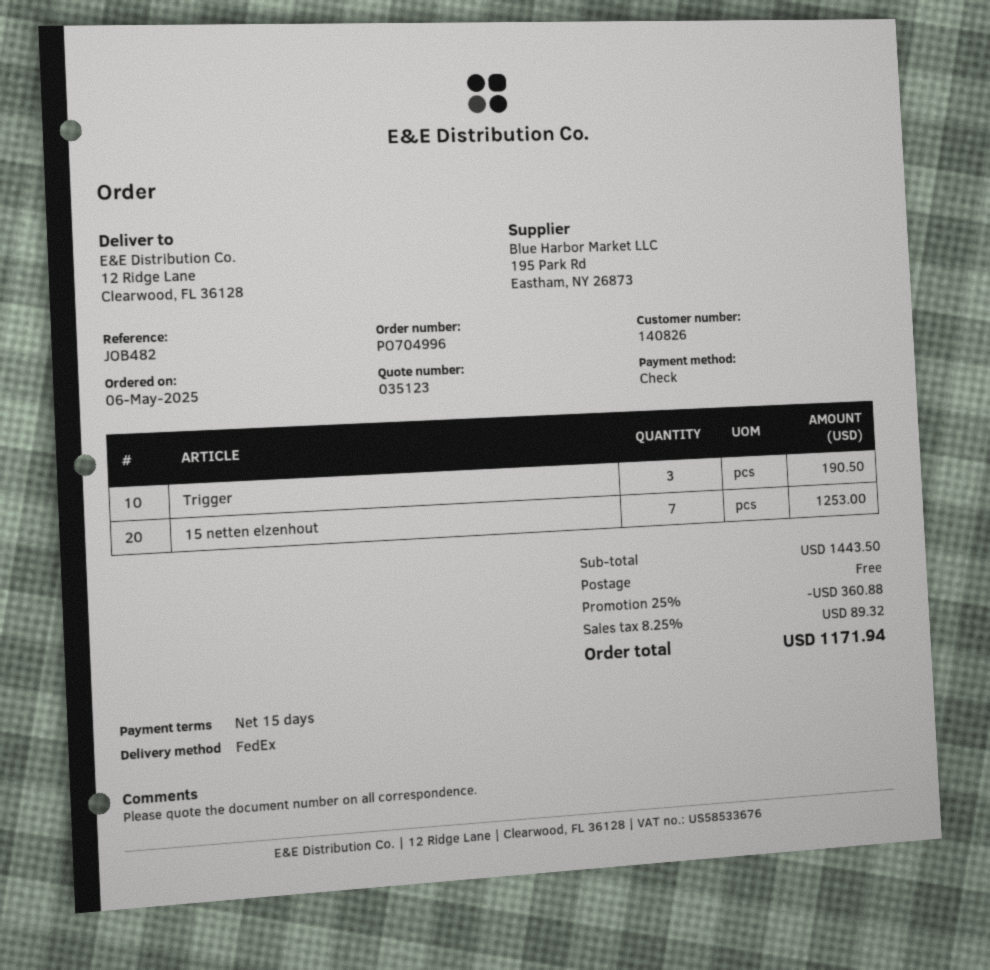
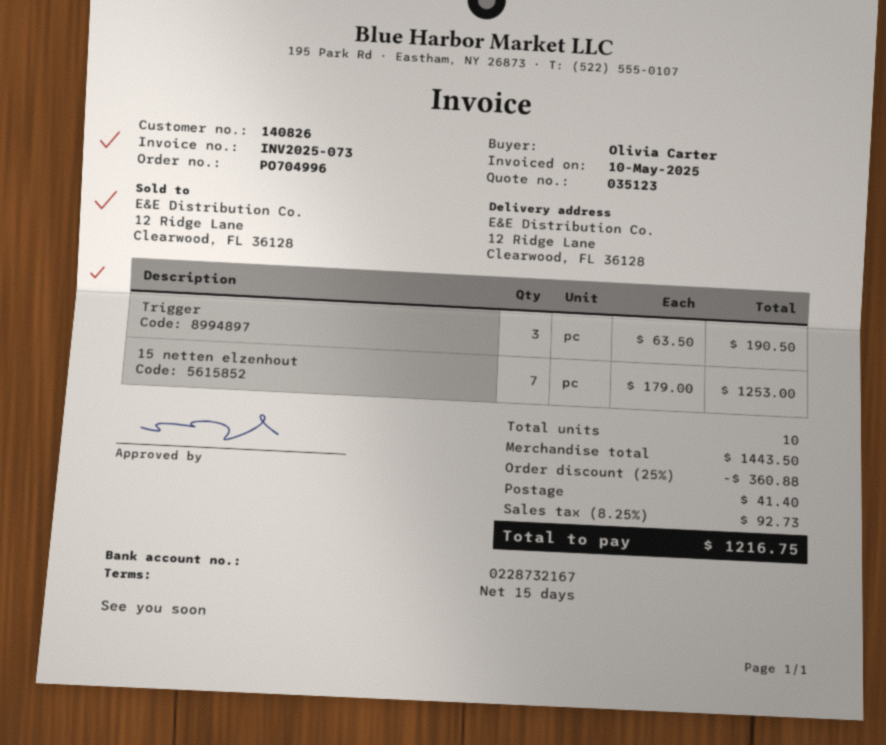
shipping: 0.00 -> 41.40
tax: 8.25% = 89.32 -> 8.25% = 92.73
total: 1171.94 -> 1216.75

